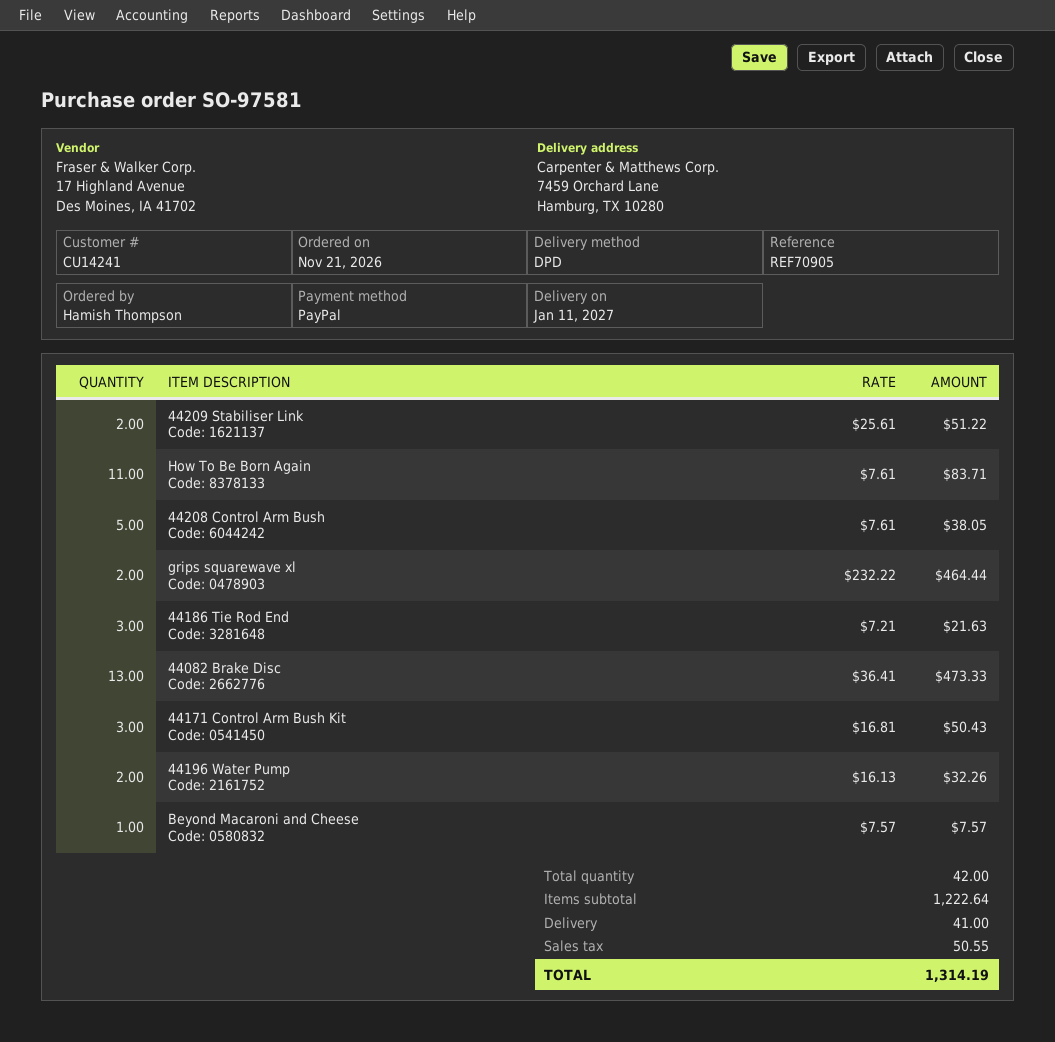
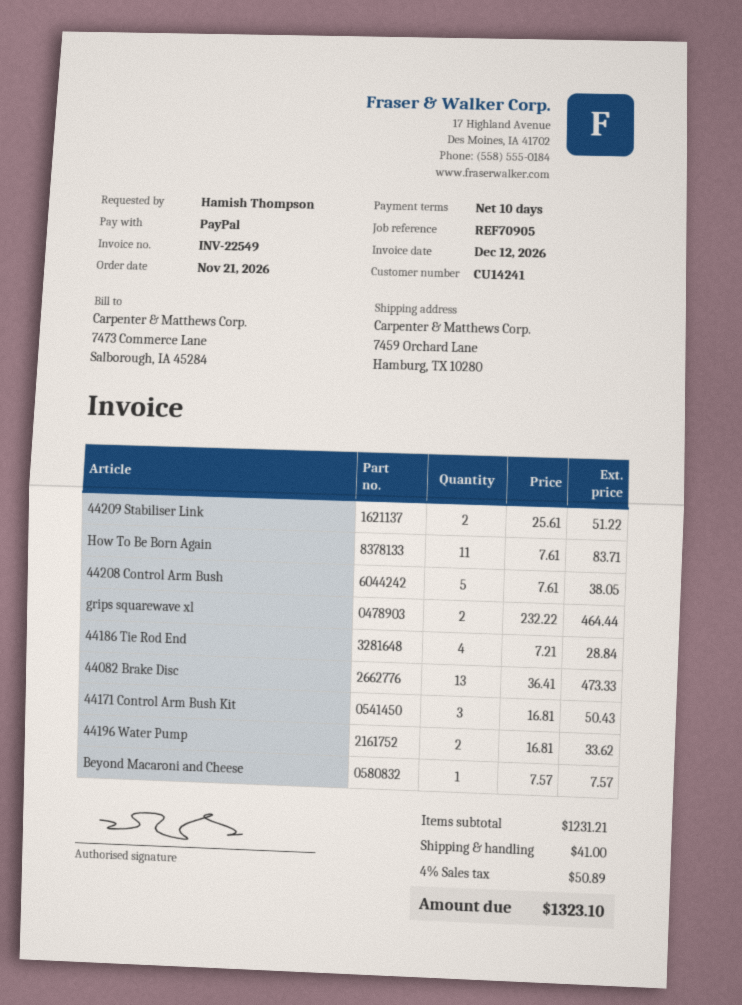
44186 Tie Rod End: 3 x 7.21 = 21.63 -> 4 x 7.21 = 28.84
44196 Water Pump: 2 x 16.13 = 32.26 -> 2 x 16.81 = 33.62
subtotal: 1222.64 -> 1231.21
tax: 50.55 -> 50.89
total: 1314.19 -> 1323.10

